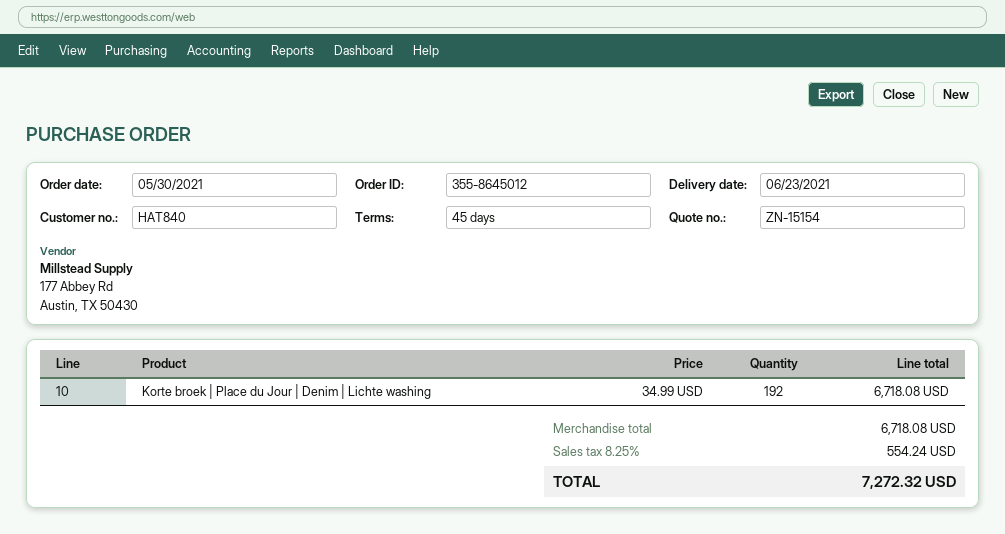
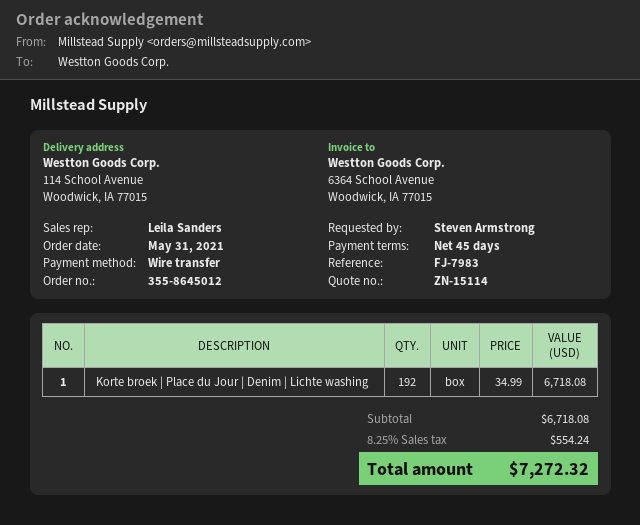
quote number: ZN-15154 -> ZN-15114
order date: 2021-05-30 -> 2021-05-31

